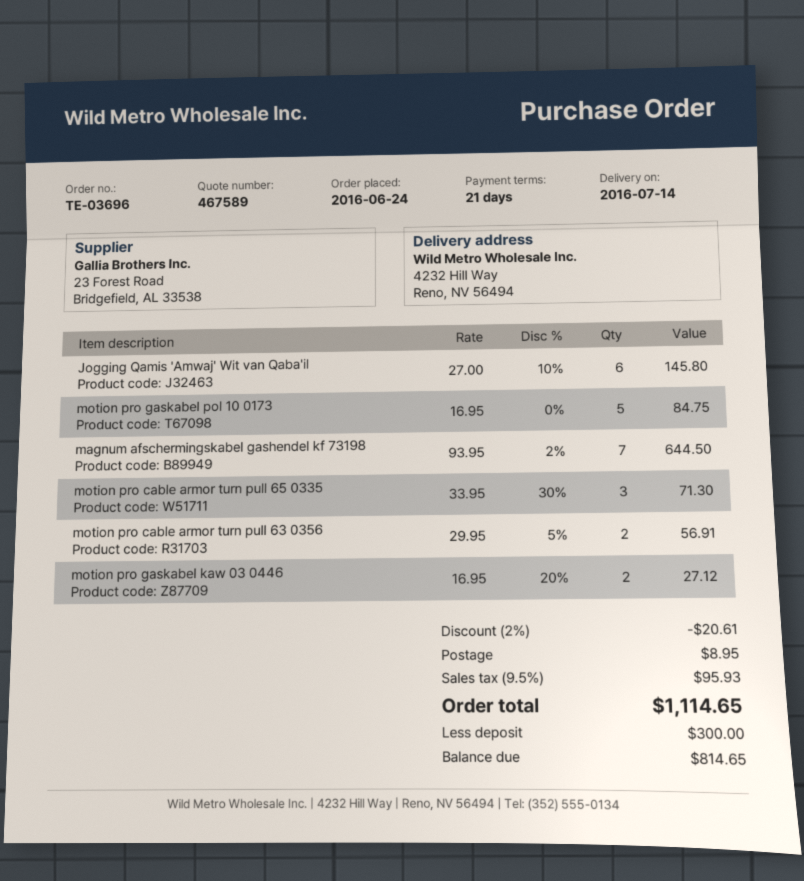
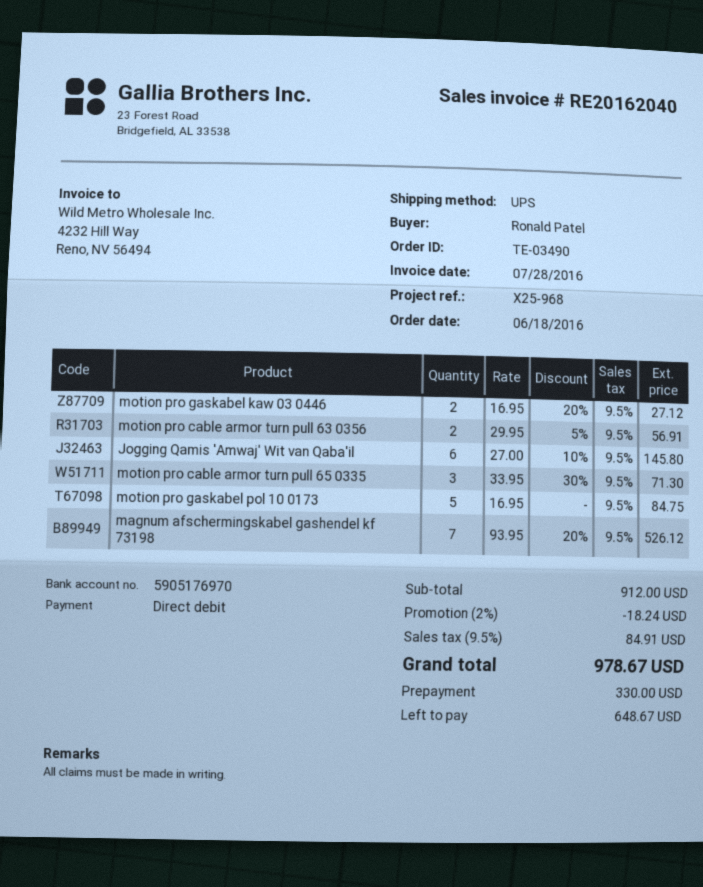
order number: TE-03696 -> TE-03490
order date: 2016-06-24 -> 2016-06-18
magnum afschermingskabel gashendel kf 73198: 7 x 93.95 - 2% = 644.50 -> 7 x 93.95 - 20% = 526.12
discount: 2% = 20.61 -> 2% = 18.24
shipping: 8.95 -> none
tax: 9.5% = 95.93 -> 9.5% = 84.91
total: 1114.65 -> 978.67
deposit: 300.00 -> 330.00
balance: 814.65 -> 648.67

